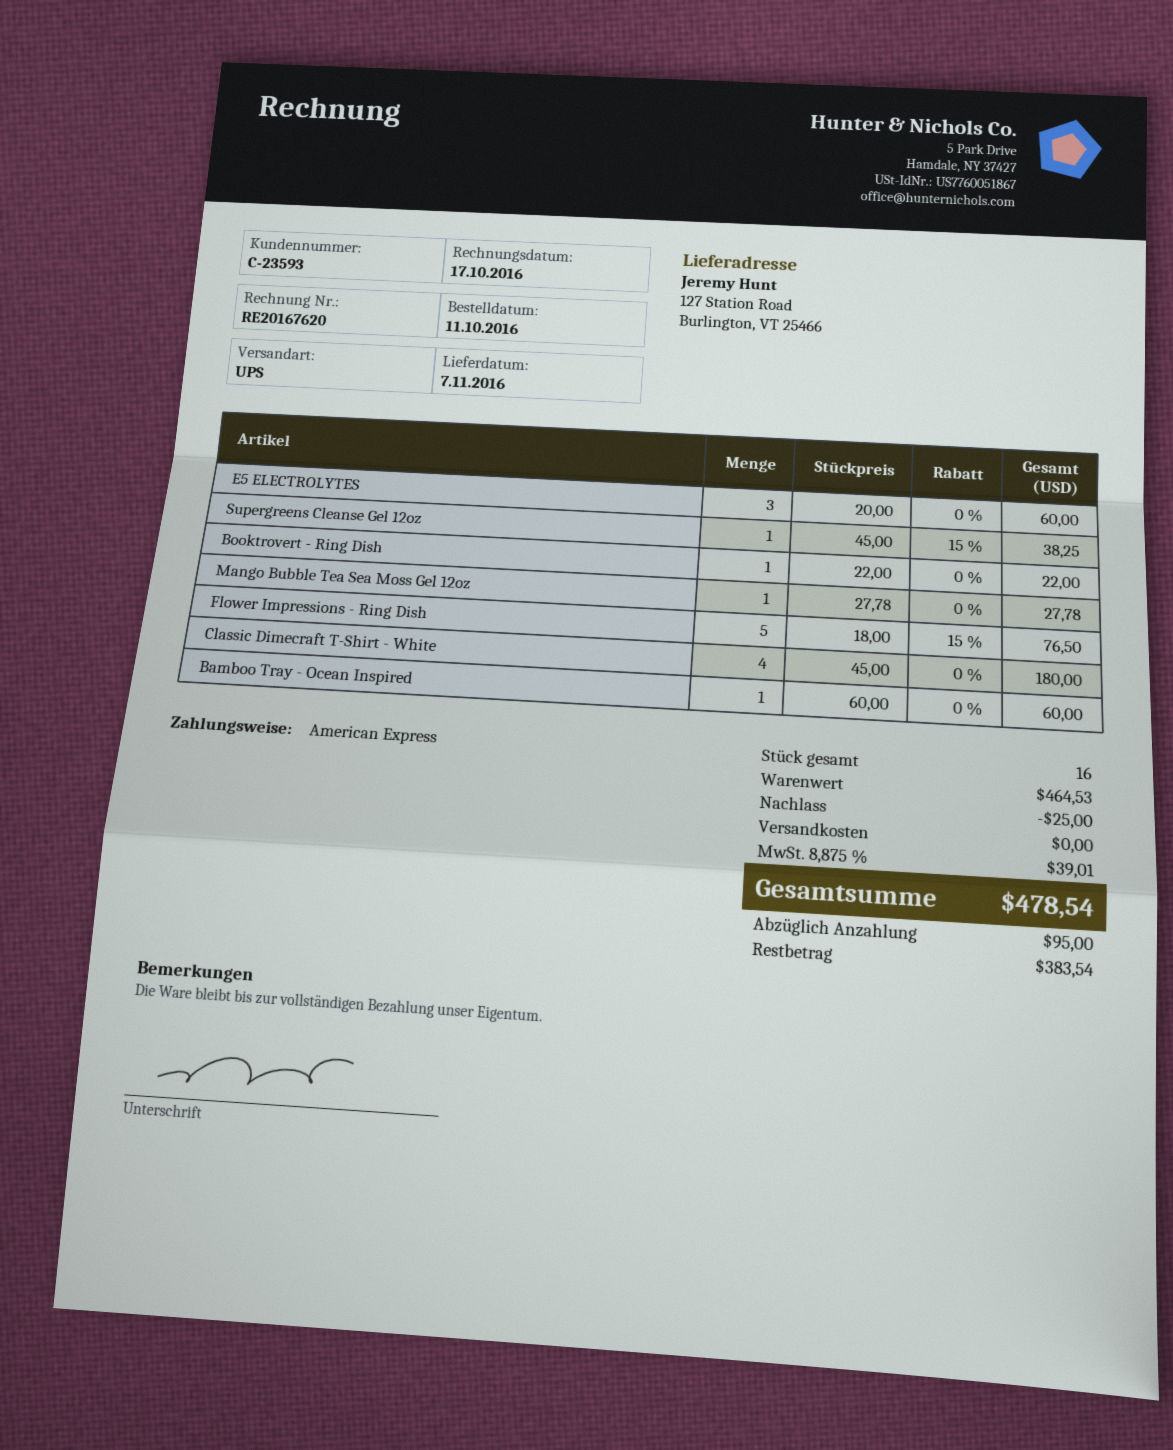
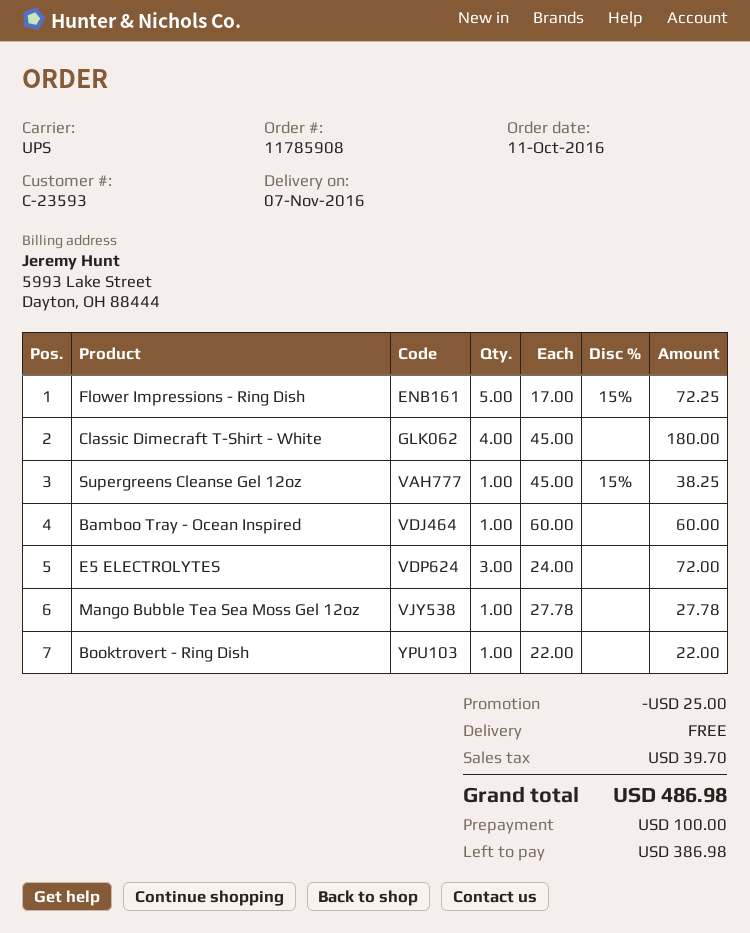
E5 ELECTROLYTES: 3 x 20.00 = 60.00 -> 3 x 24.00 = 72.00
Flower Impressions - Ring Dish: 5 x 18.00 - 15% = 76.50 -> 5 x 17.00 - 15% = 72.25
tax: 39.01 -> 39.70
total: 478.54 -> 486.98
deposit: 95.00 -> 100.00
balance: 383.54 -> 386.98

